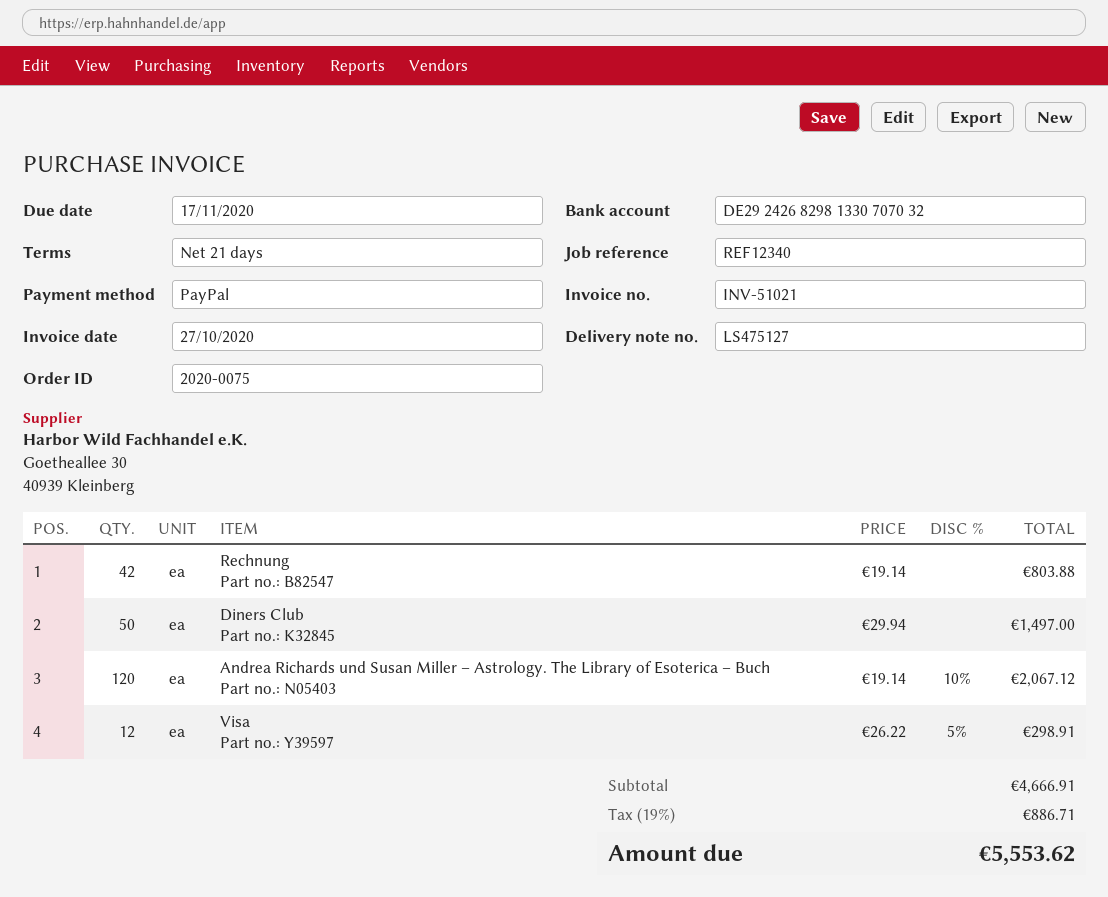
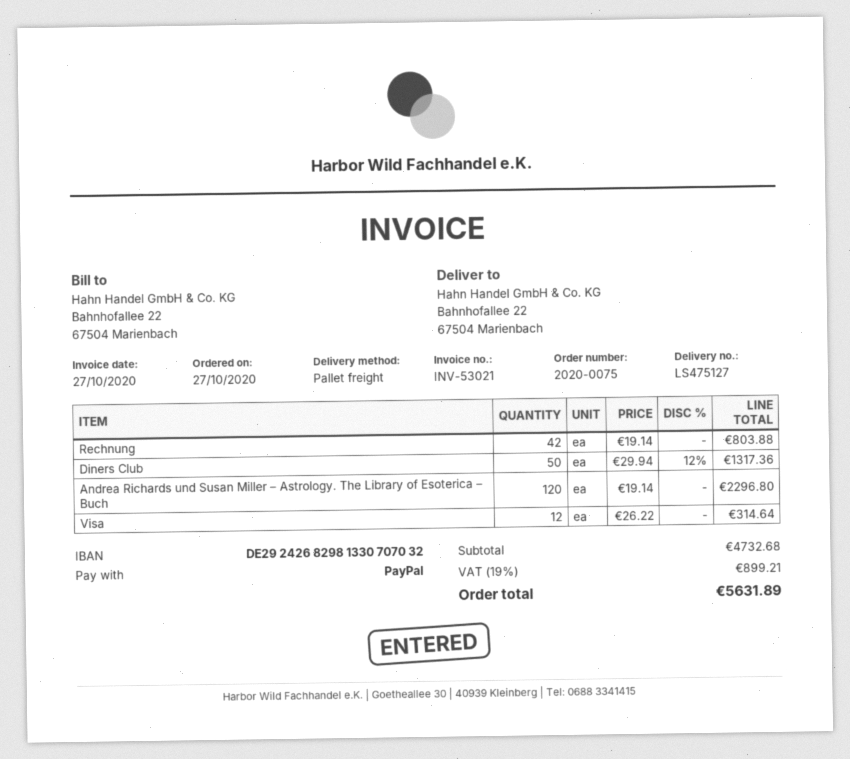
invoice number: INV-51021 -> INV-53021
Diners Club: 50 x 29.94 = 1497.00 -> 50 x 29.94 - 12% = 1317.36
Andrea Richards und Susan Miller – Astrology. The Library of Esoterica – Buch: 120 x 19.14 - 10% = 2067.12 -> 120 x 19.14 = 2296.80
Visa: 12 x 26.22 - 5% = 298.91 -> 12 x 26.22 = 314.64
subtotal: 4666.91 -> 4732.68
tax: 19% = 886.71 -> 19% = 899.21
total: 5553.62 -> 5631.89

